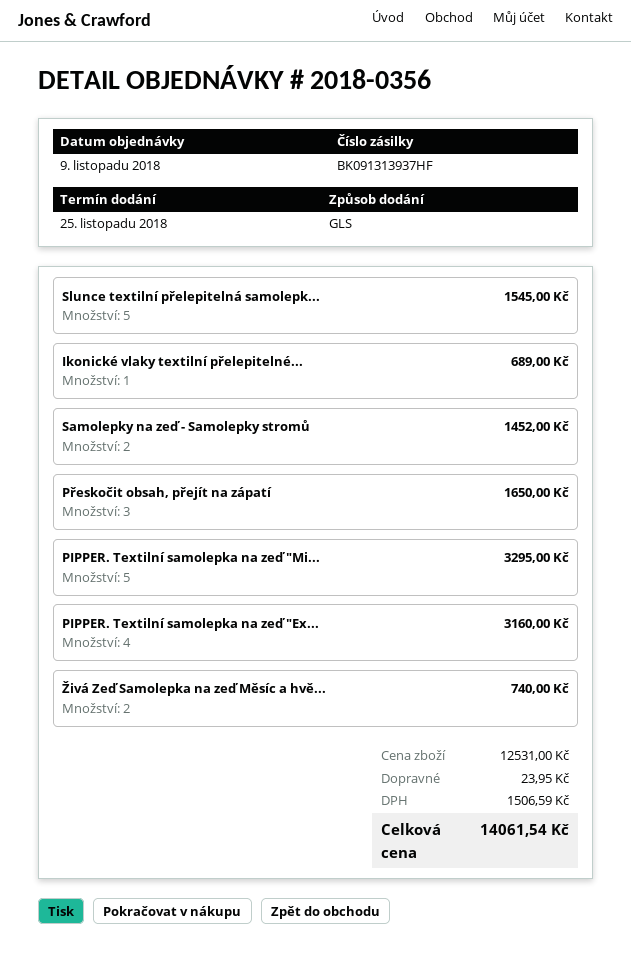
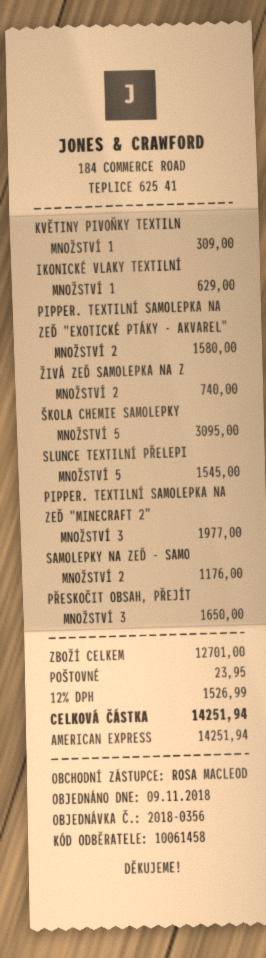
Ikonické vlaky textilní přelepitelné...: 1 for 689.00 -> 1 for 629.00
Samolepky na zeď - Samolepky stromů: 2 for 1452.00 -> 2 for 1176.00
PIPPER. Textilní samolepka na zeď "Mi...: 5 for 3295.00 -> 3 for 1977.00
PIPPER. Textilní samolepka na zeď "Ex...: 4 for 3160.00 -> 2 for 1580.00
KVĚTINY PIVOŇKY TEXTILN: none -> 1 for 309.00
ŠKOLA CHEMIE SAMOLEPKY: none -> 5 for 3095.00
subtotal: 12531.00 -> 12701.00
tax: 1506.59 -> 1526.99
total: 14061.54 -> 14251.94

